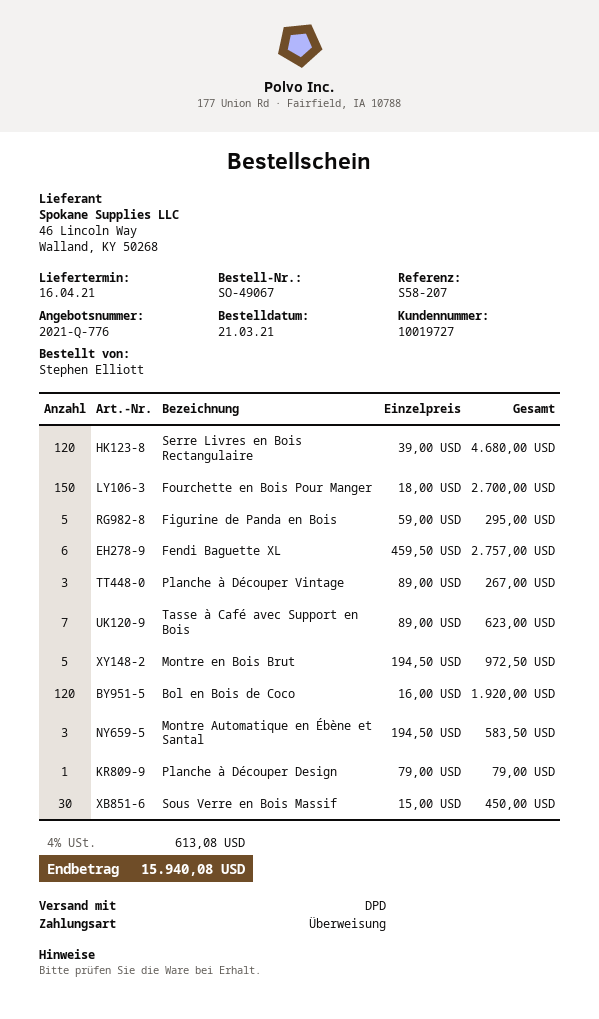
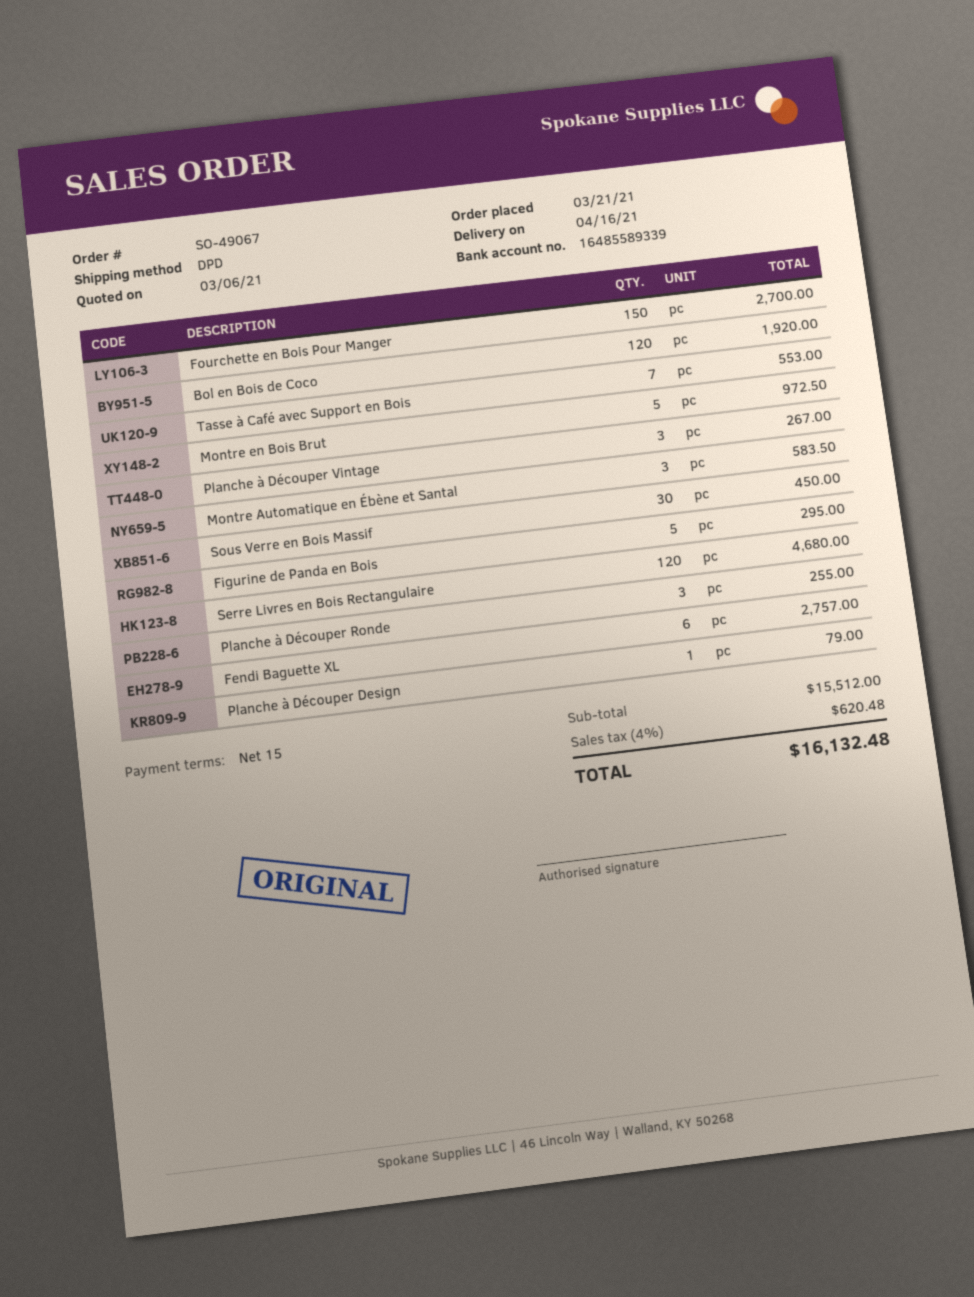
Tasse à Café avec Support en Bois: 7 for 623.00 -> 7 for 553.00
Planche à Découper Ronde: none -> 3 for 255.00
tax: 4% = 613.08 -> 4% = 620.48
total: 15940.08 -> 16132.48

